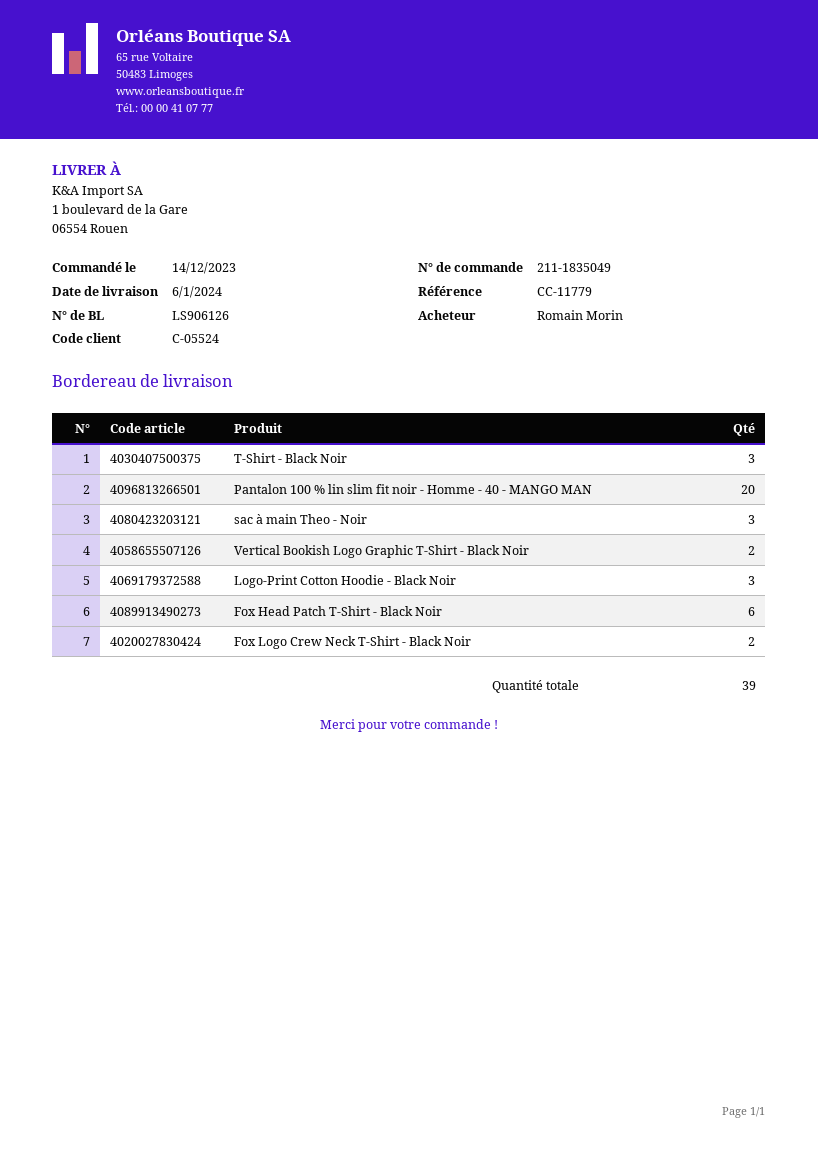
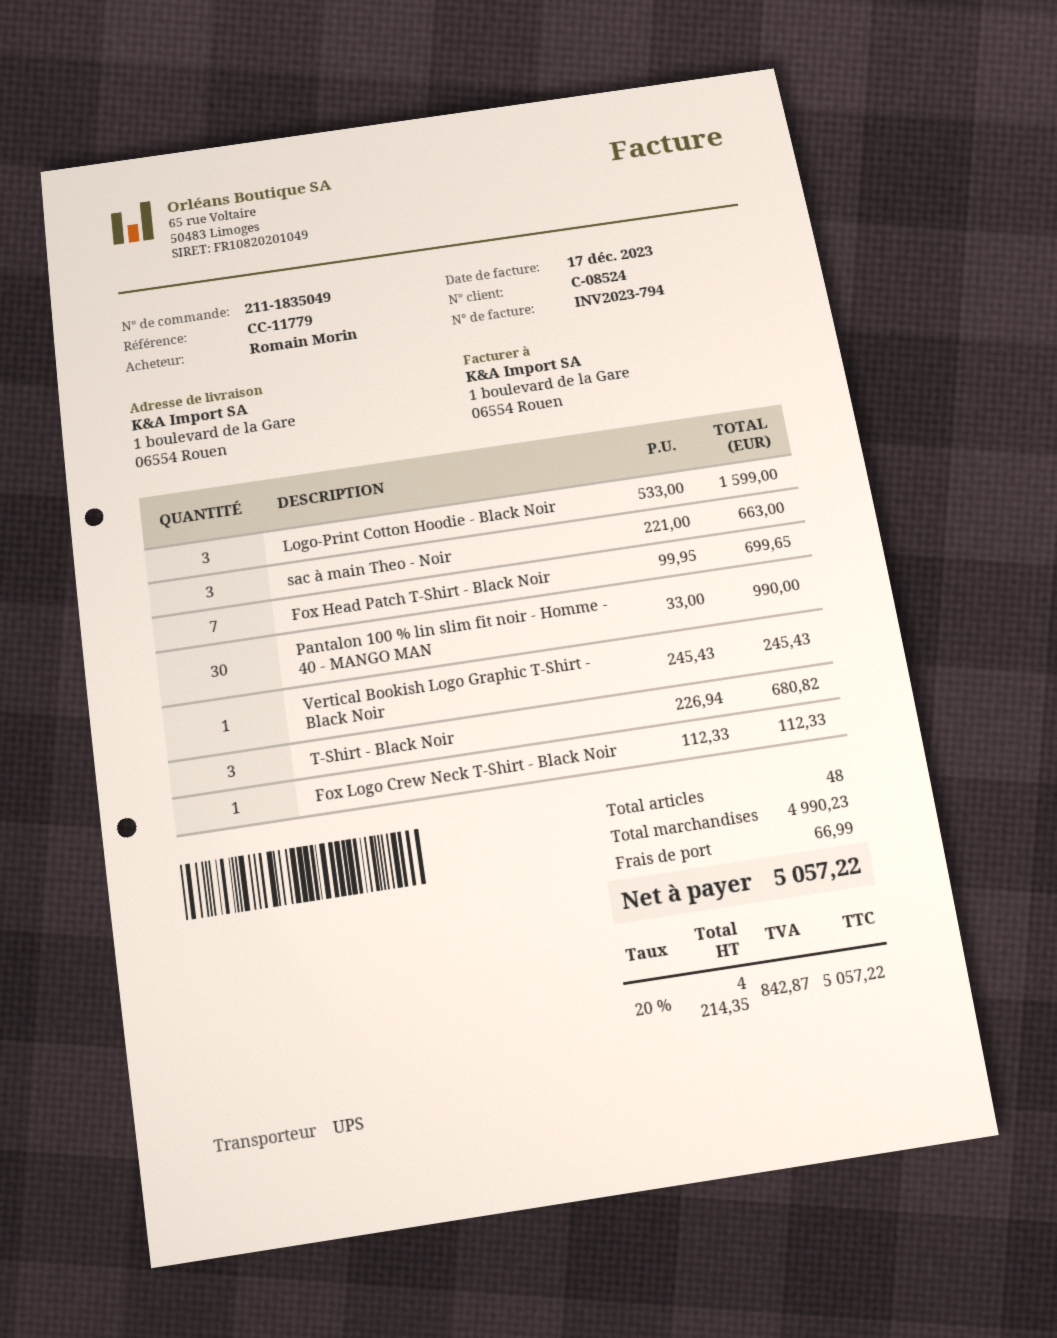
customer number: C-05524 -> C-08524
Pantalon 100 % lin slim fit noir - Homme - 40 - MANGO MAN: 20 -> 30
Vertical Bookish Logo Graphic T-Shirt - Black Noir: 2 -> 1
Fox Head Patch T-Shirt - Black Noir: 6 -> 7
Fox Logo Crew Neck T-Shirt - Black Noir: 2 -> 1
total quantity: 39 -> 48

